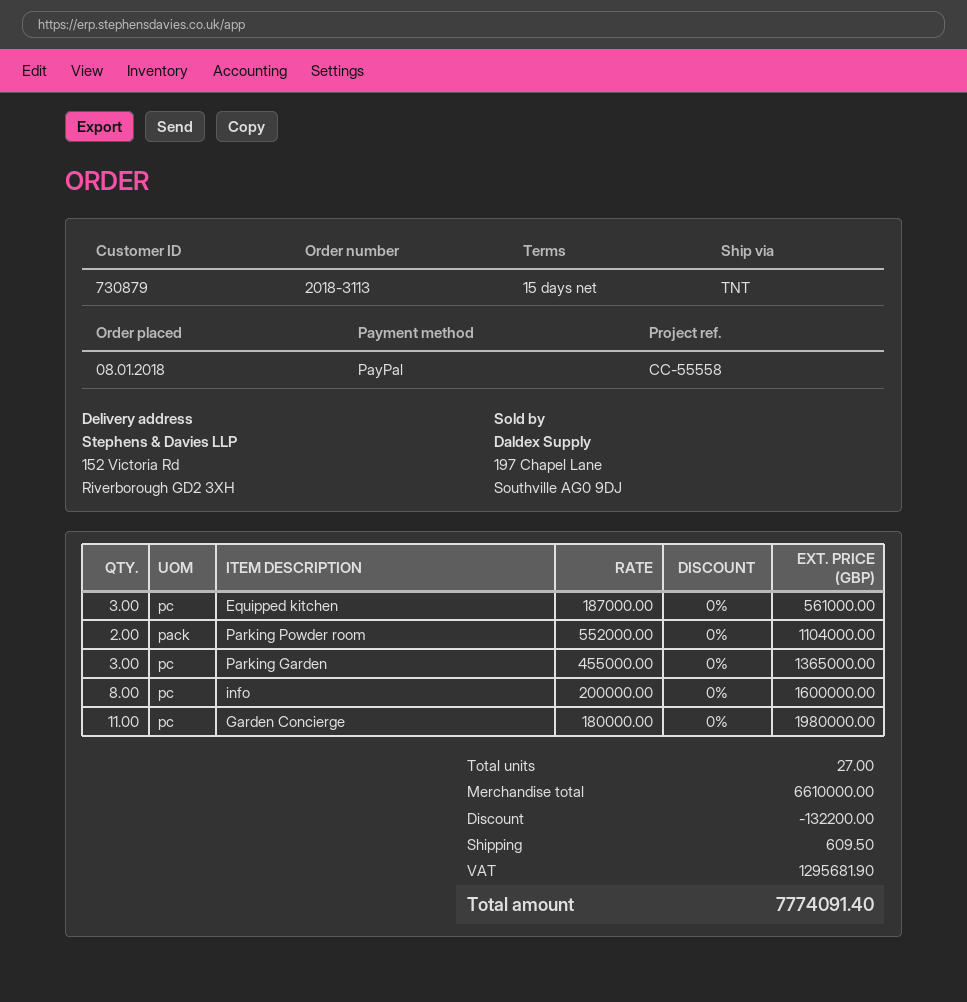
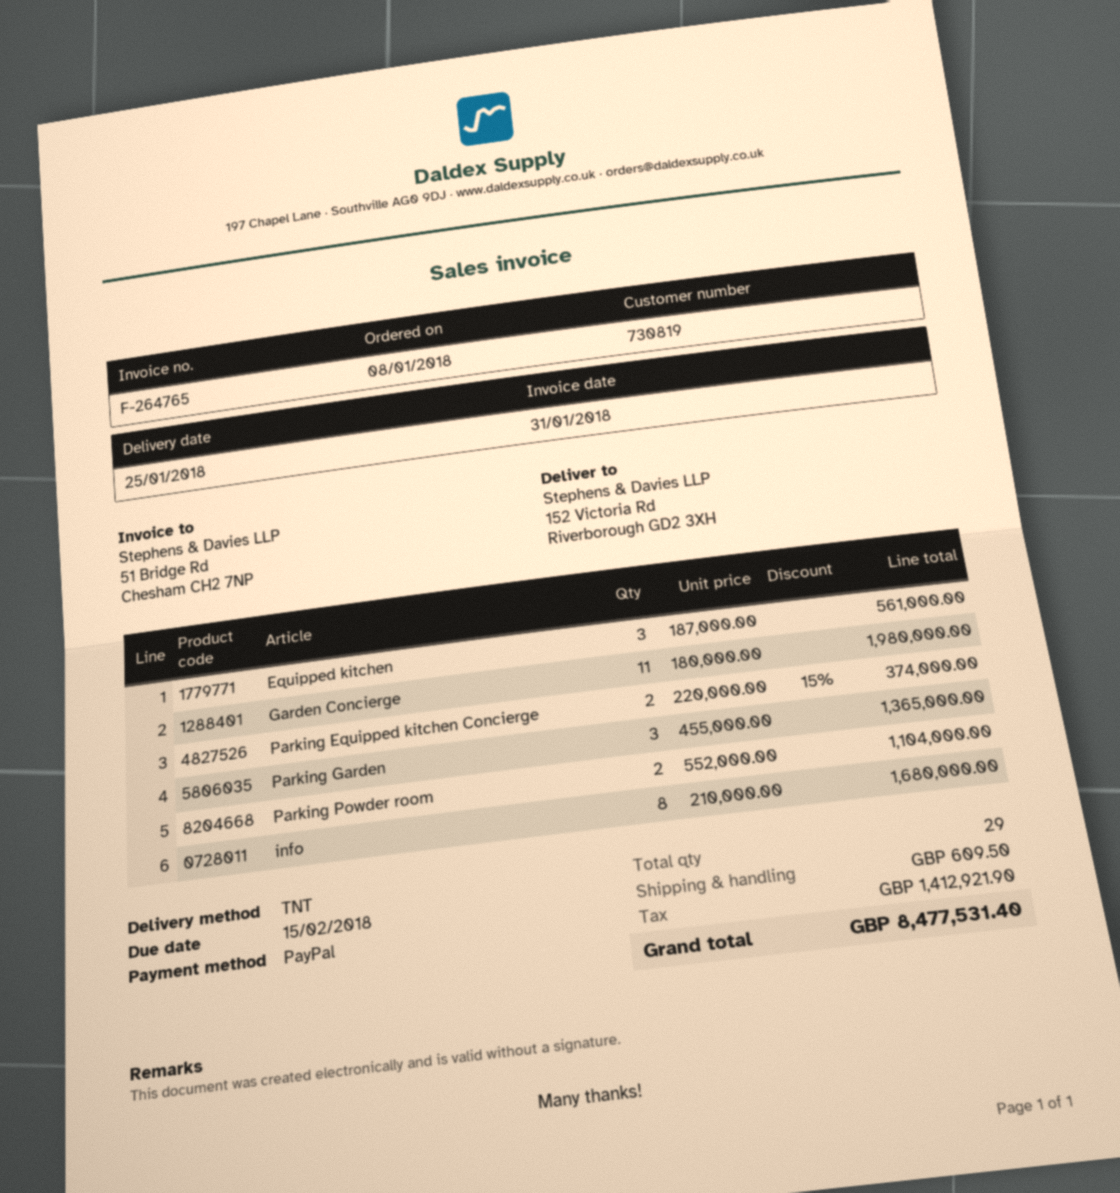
customer number: 730879 -> 730819
info: 8 x 200000.00 = 1600000.00 -> 8 x 210000.00 = 1680000.00
Parking Equipped kitchen Concierge: none -> 2 x 220000.00 - 15% = 374000.00
total quantity: 27 -> 29
discount: 132200.00 -> none
tax: 1295681.90 -> 1412921.90
total: 7774091.40 -> 8477531.40

